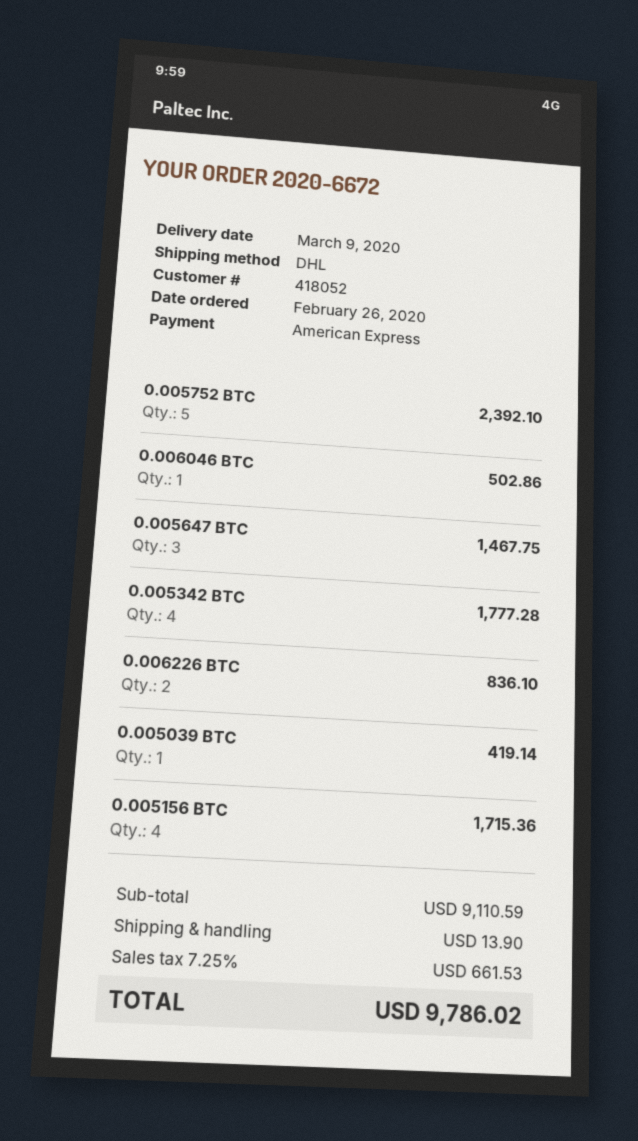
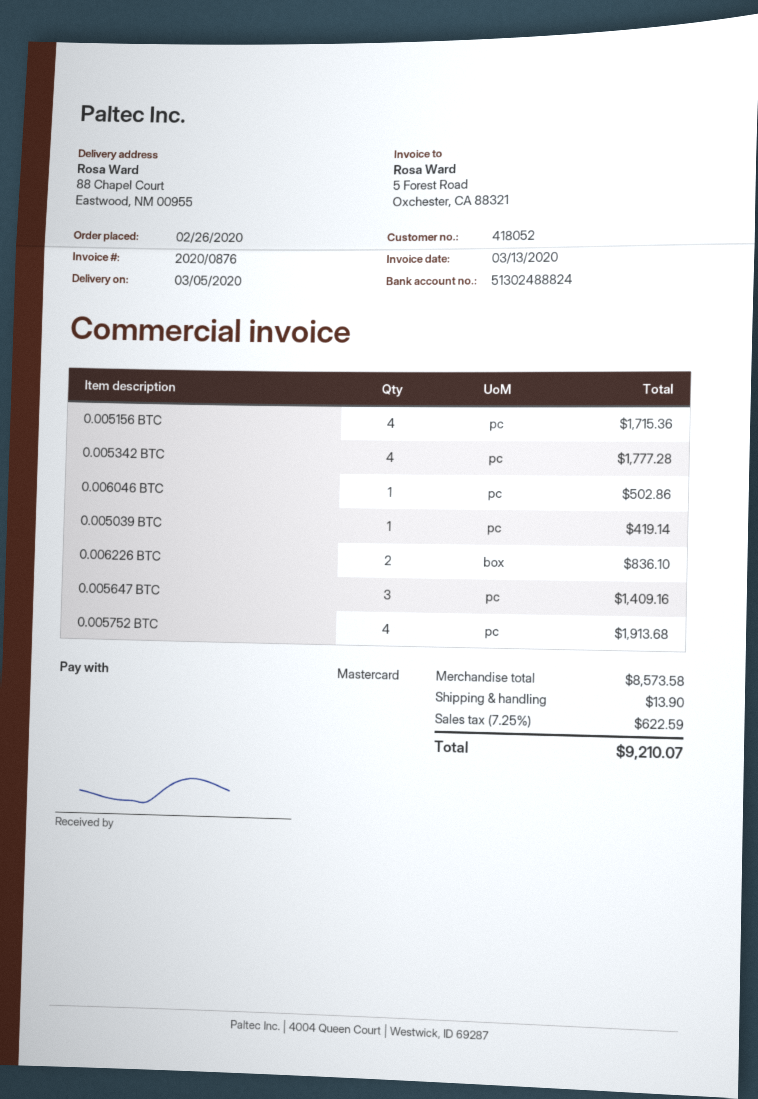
delivery date: 2020-03-09 -> 2020-03-05
payment method: American Express -> Mastercard
0.005752 BTC: 5 for 2392.10 -> 4 for 1913.68
0.005647 BTC: 3 for 1467.75 -> 3 for 1409.16
subtotal: 9110.59 -> 8573.58
tax: 7.25% = 661.53 -> 7.25% = 622.59
total: 9786.02 -> 9210.07

